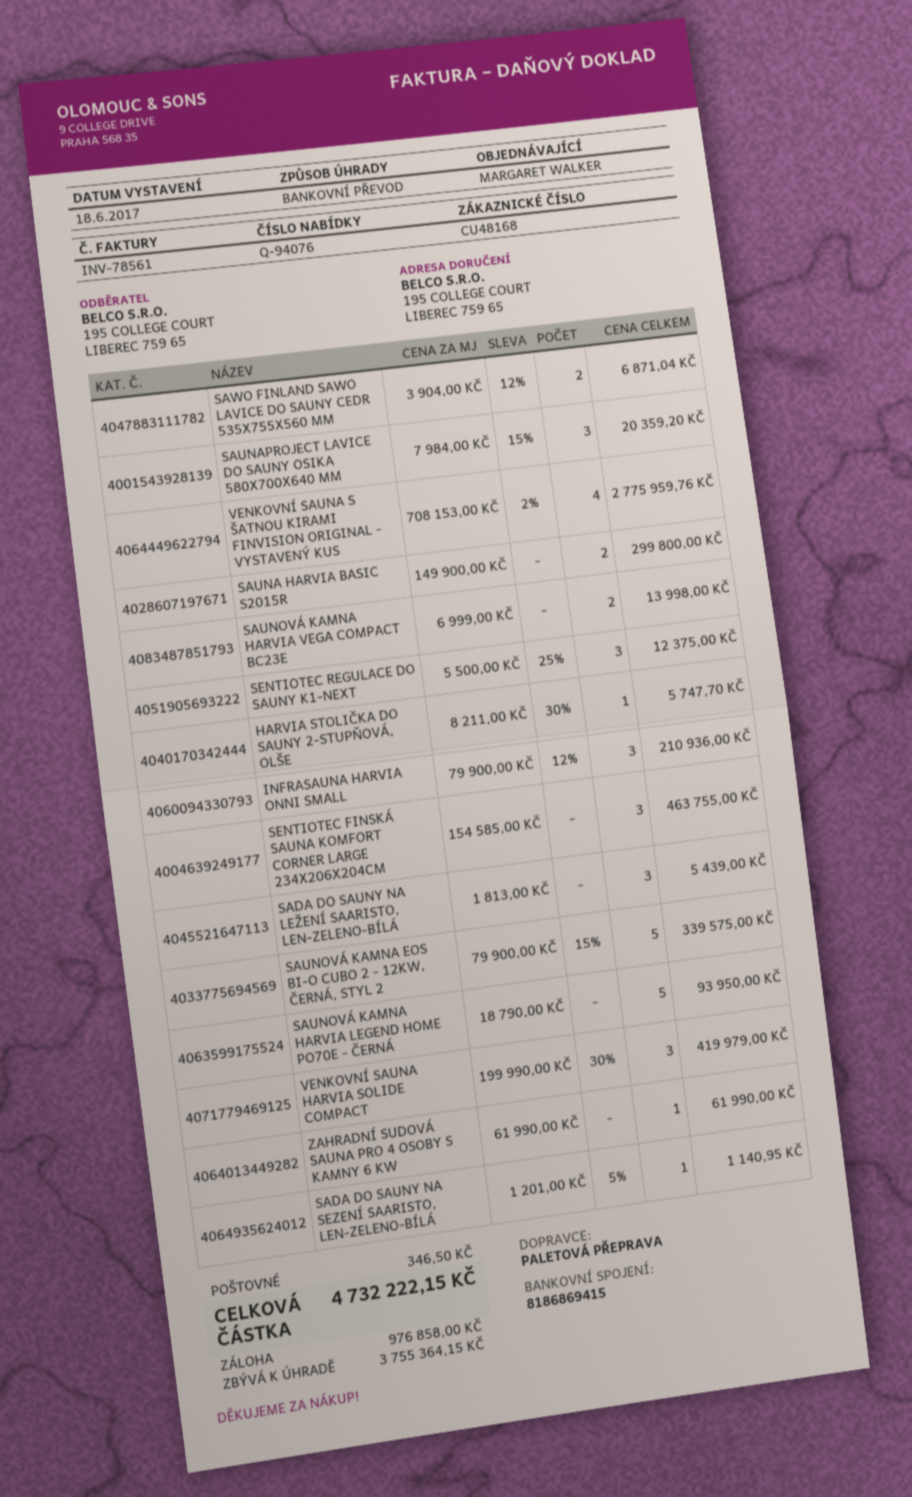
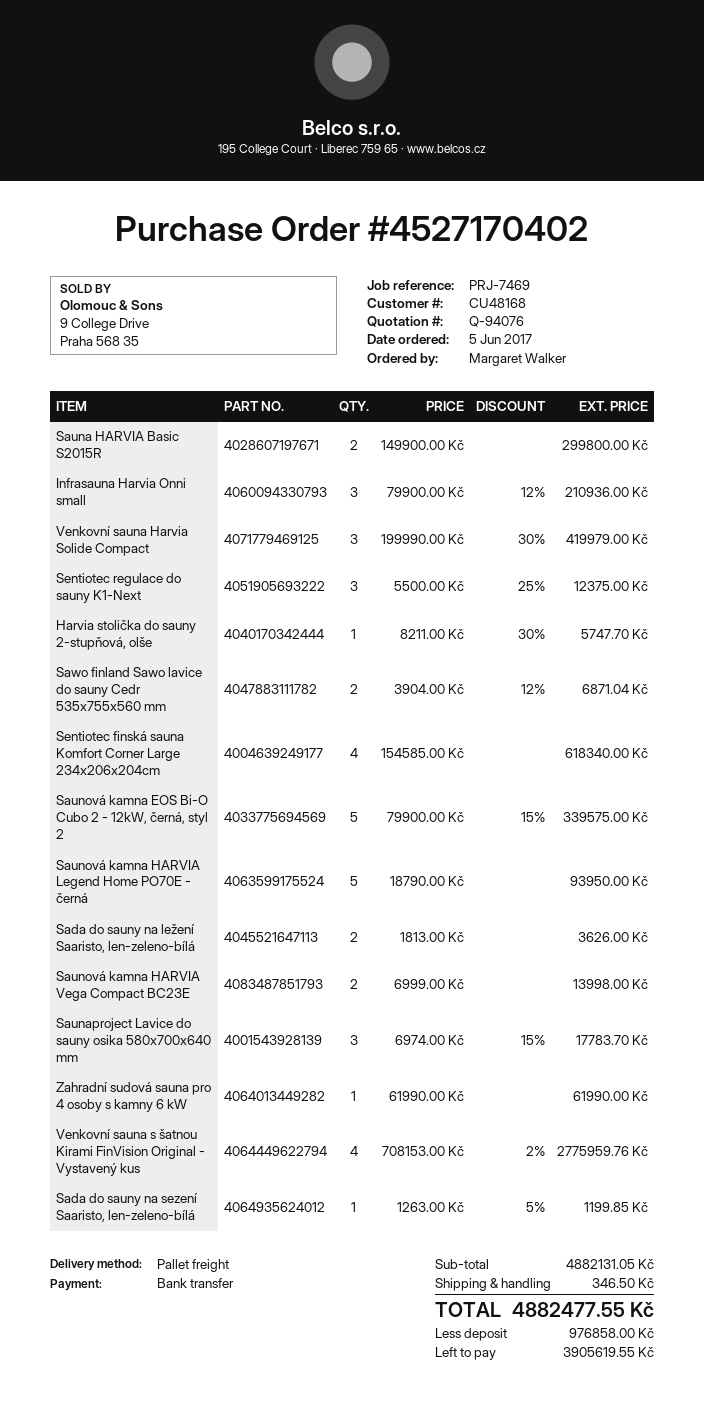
SAUNAPROJECT LAVICE DO SAUNY OSIKA 580X700X640 MM: 3 x 7984.00 - 15% = 20359.20 -> 3 x 6974.00 - 15% = 17783.70
SENTIOTEC FINSKÁ SAUNA KOMFORT CORNER LARGE 234X206X204CM: 3 x 154585.00 = 463755.00 -> 4 x 154585.00 = 618340.00
SADA DO SAUNY NA LEŽENÍ SAARISTO, LEN-ZELENO-BÍLÁ: 3 x 1813.00 = 5439.00 -> 2 x 1813.00 = 3626.00
SADA DO SAUNY NA SEZENÍ SAARISTO, LEN-ZELENO-BÍLÁ: 1 x 1201.00 - 5% = 1140.95 -> 1 x 1263.00 - 5% = 1199.85
total: 4732222.15 -> 4882477.55
balance: 3755364.15 -> 3905619.55

